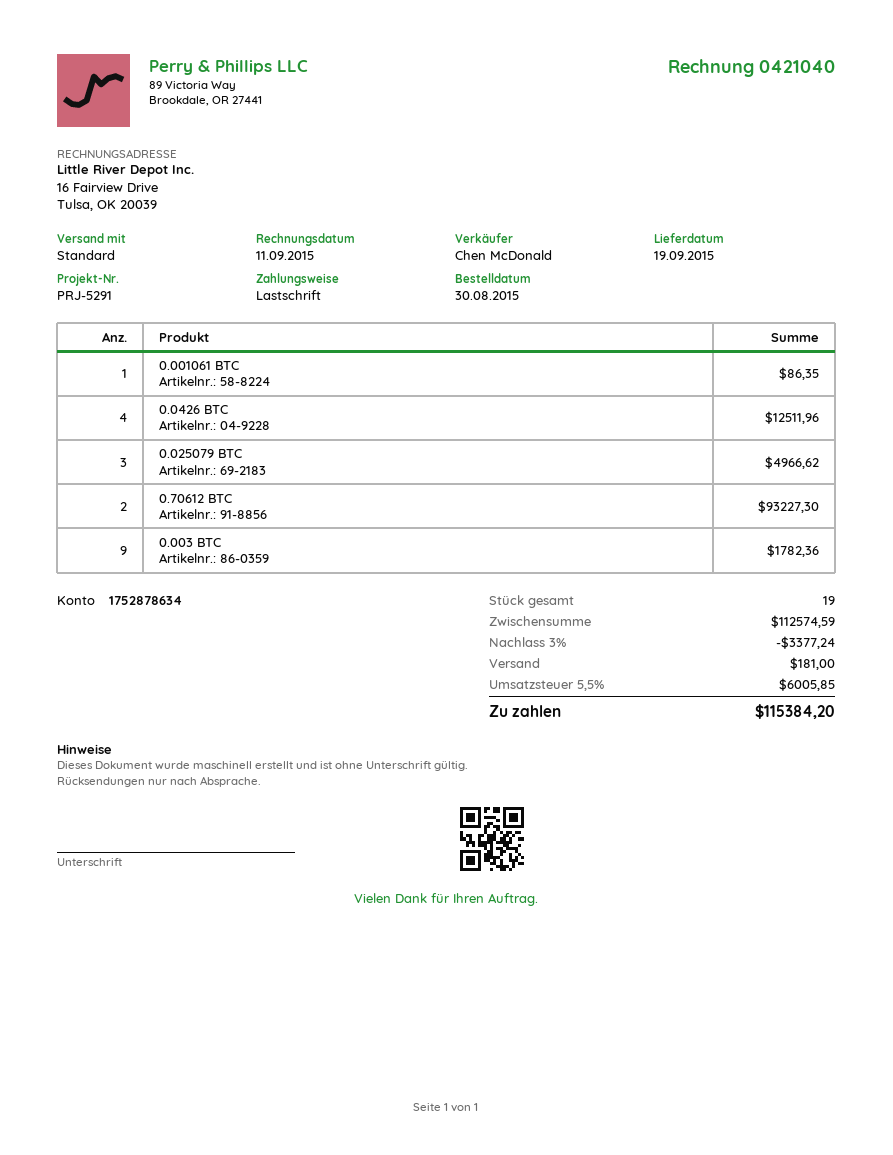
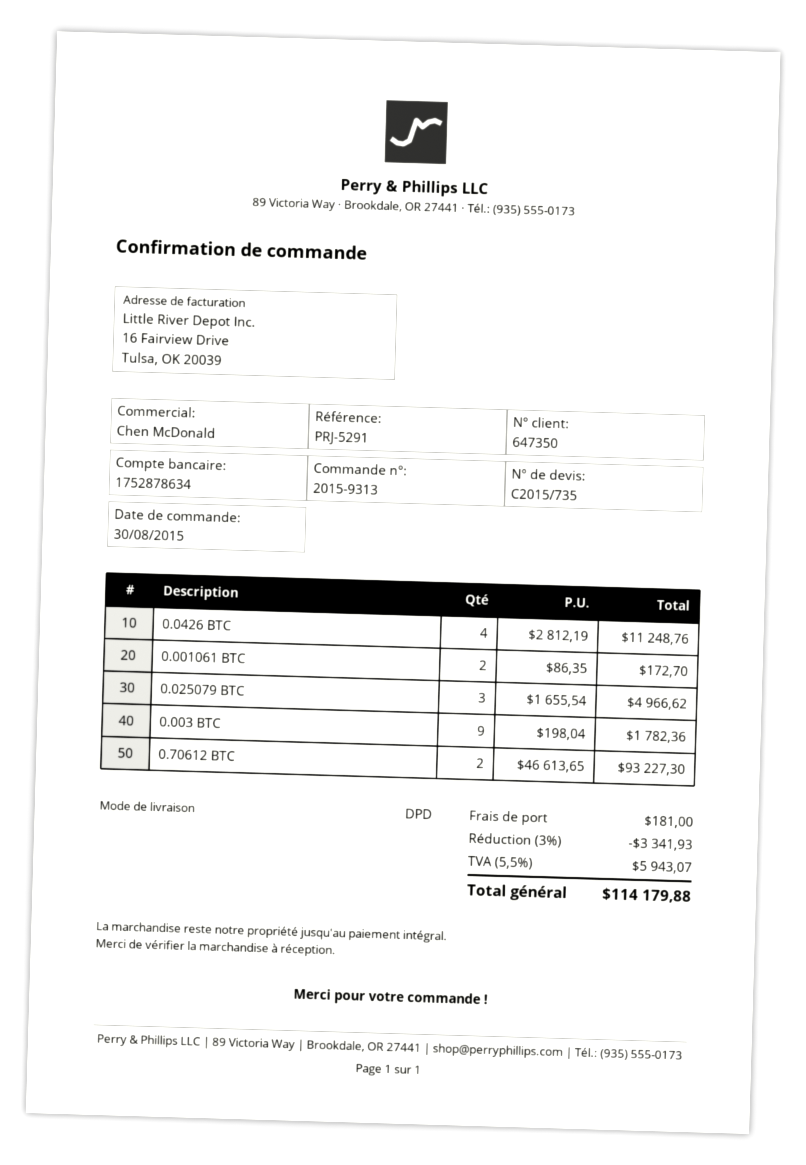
shipping method: standard -> DPD
0.001061 BTC: 1 for 86.35 -> 2 for 172.70
0.0426 BTC: 4 for 12511.96 -> 4 for 11248.76
discount: 3% = 3377.24 -> 3% = 3341.93
tax: 5.5% = 6005.85 -> 5.5% = 5943.07
total: 115384.20 -> 114179.88

